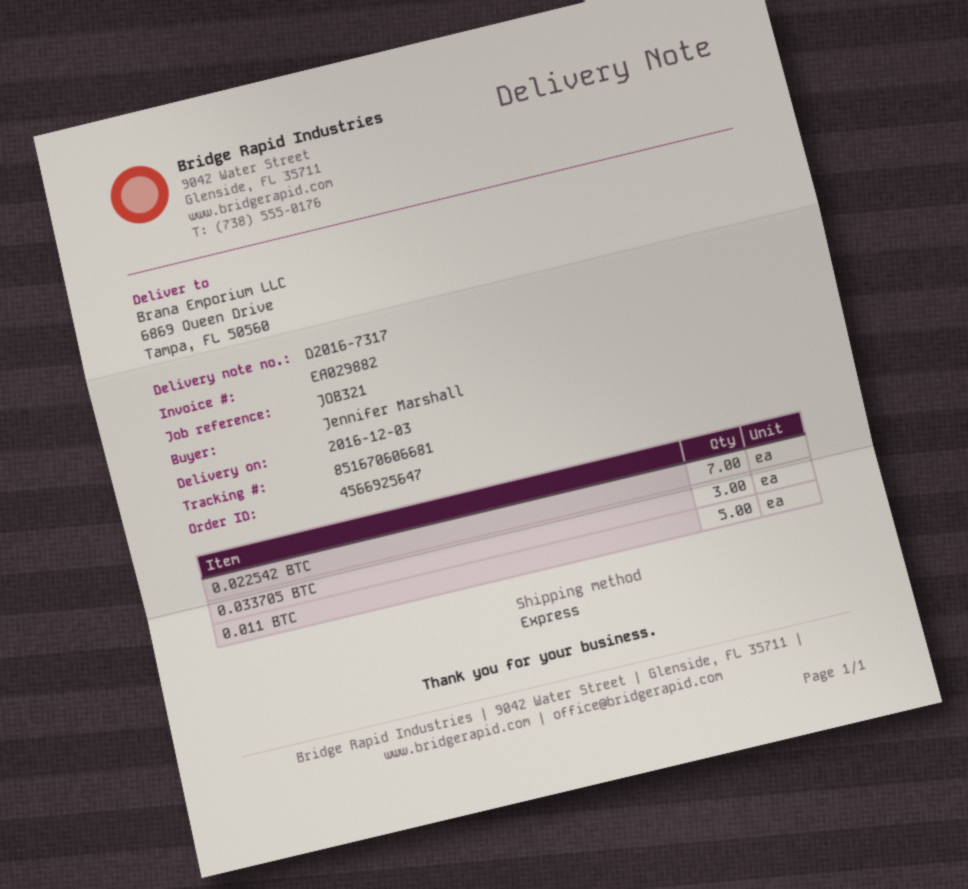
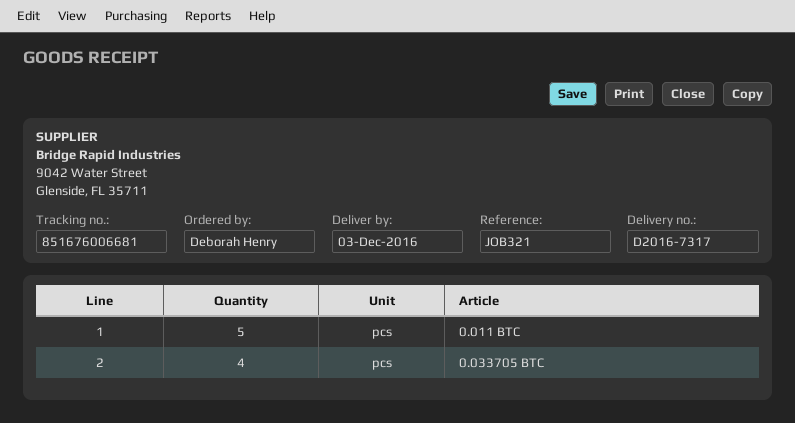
ordered by: Jennifer Marshall -> Deborah Henry
tracking number: 851670606681 -> 851676006681
0.022542 BTC: 7 -> none
0.033705 BTC: 3 -> 4

